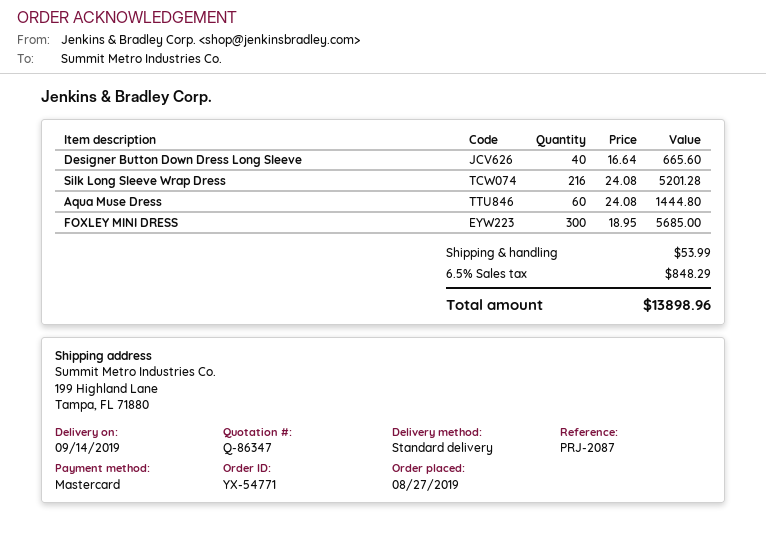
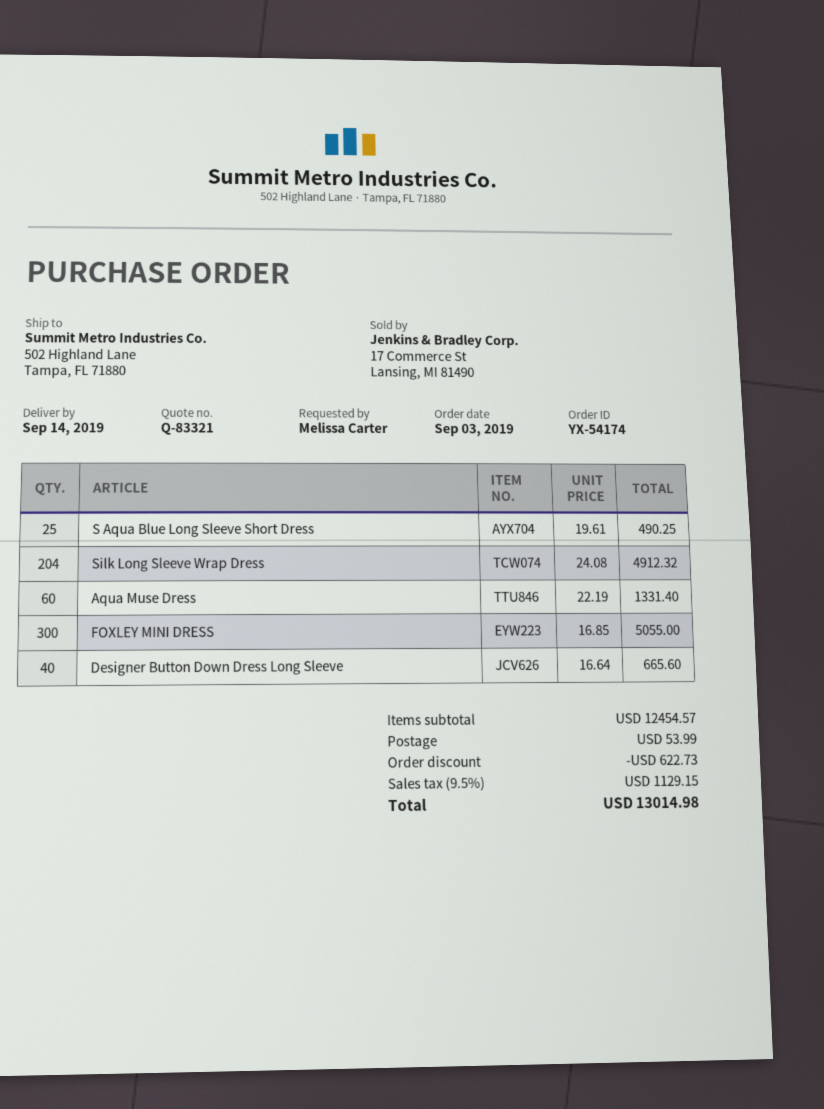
quote number: Q-86347 -> Q-83321
order number: YX-54771 -> YX-54174
order date: 2019-08-27 -> 2019-09-03
ship to: 199 Highland Lane, Tampa, FL 71880 -> 502 Highland Lane, Tampa, FL 71880
Silk Long Sleeve Wrap Dress: 216 x 24.08 = 5201.28 -> 204 x 24.08 = 4912.32
Aqua Muse Dress: 60 x 24.08 = 1444.80 -> 60 x 22.19 = 1331.40
FOXLEY MINI DRESS: 300 x 18.95 = 5685.00 -> 300 x 16.85 = 5055.00
S Aqua Blue Long Sleeve Short Dress: none -> 25 x 19.61 = 490.25
discount: none -> 622.73
tax: 6.5% = 848.29 -> 9.5% = 1129.15
total: 13898.96 -> 13014.98

